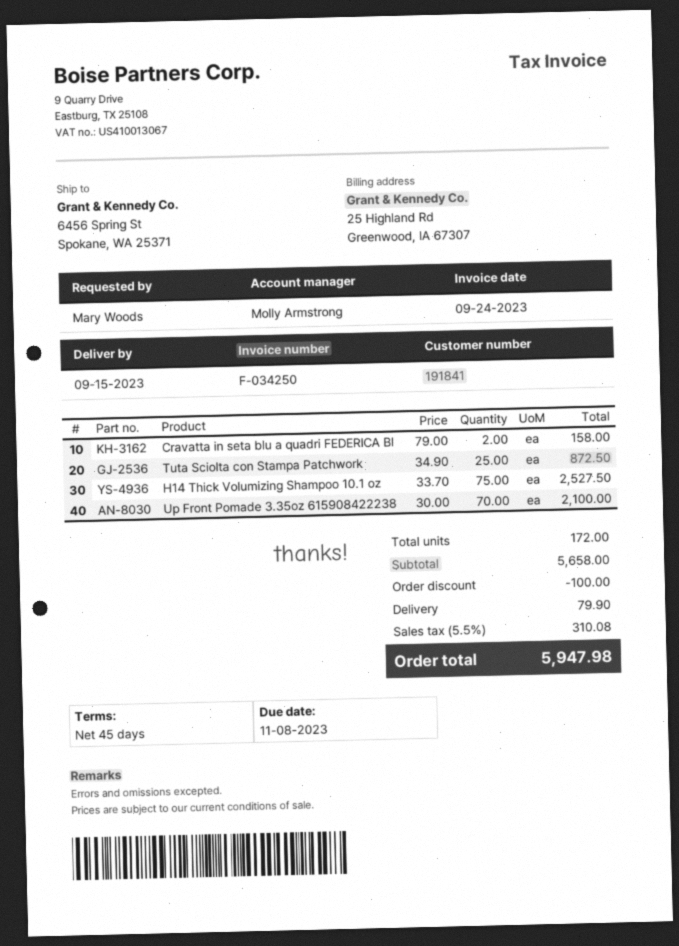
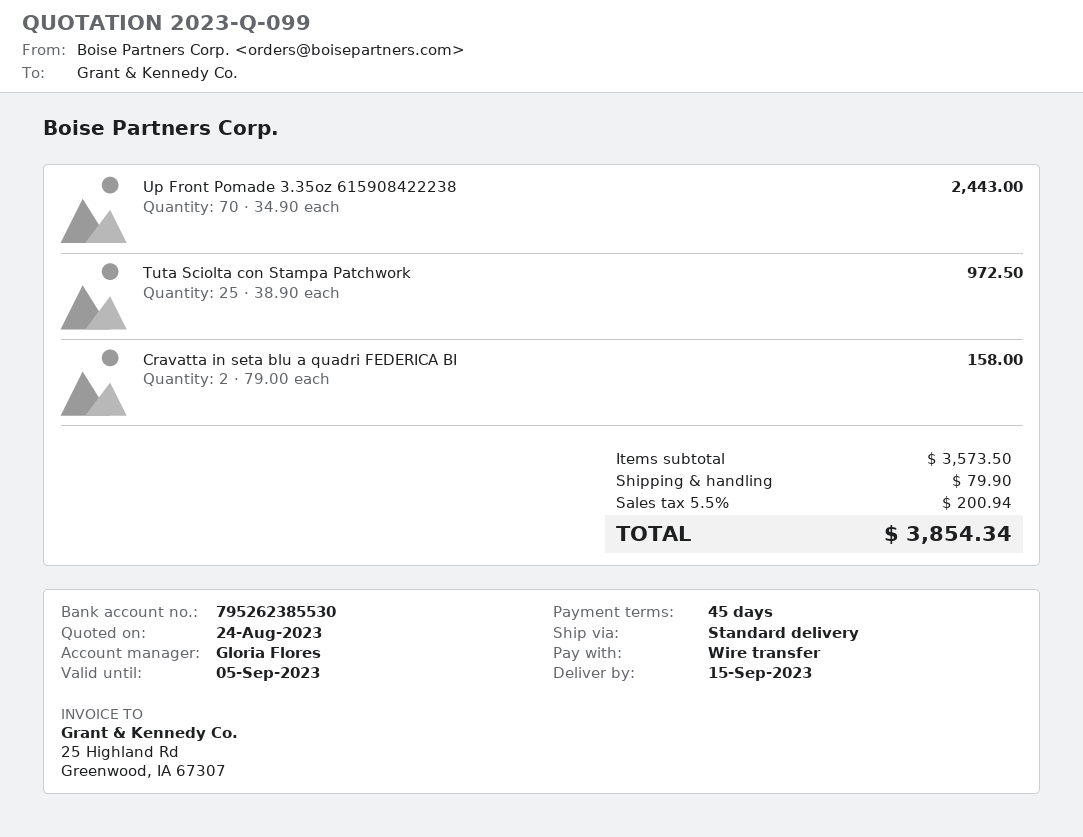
sales rep: Molly Armstrong -> Gloria Flores
Tuta Sciolta con Stampa Patchwork: 25 x 34.90 = 872.50 -> 25 x 38.90 = 972.50
H14 Thick Volumizing Shampoo 10.1 oz: 75 x 33.70 = 2527.50 -> none
Up Front Pomade 3.35oz 615908422238: 70 x 30.00 = 2100.00 -> 70 x 34.90 = 2443.00
subtotal: 5658.00 -> 3573.50
discount: 100.00 -> none
tax: 5.5% = 310.08 -> 5.5% = 200.94
total: 5947.98 -> 3854.34

